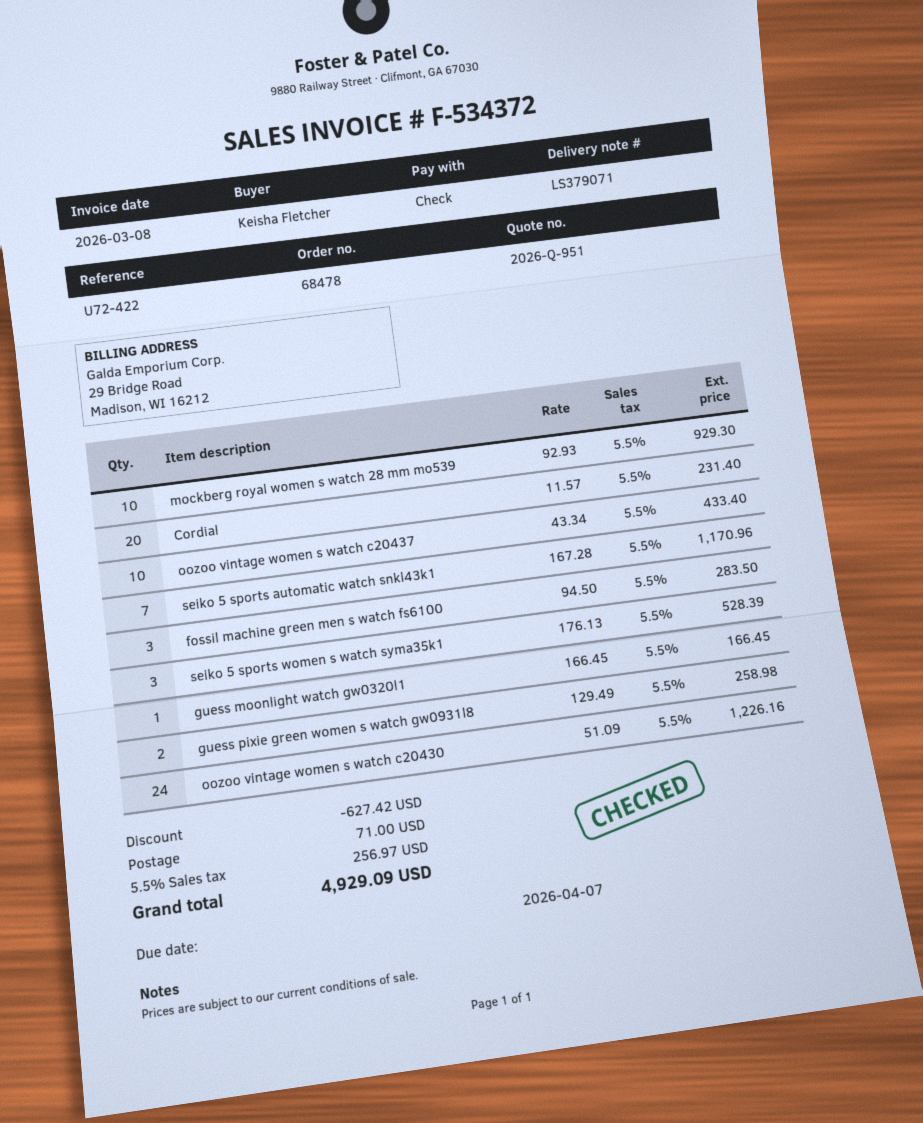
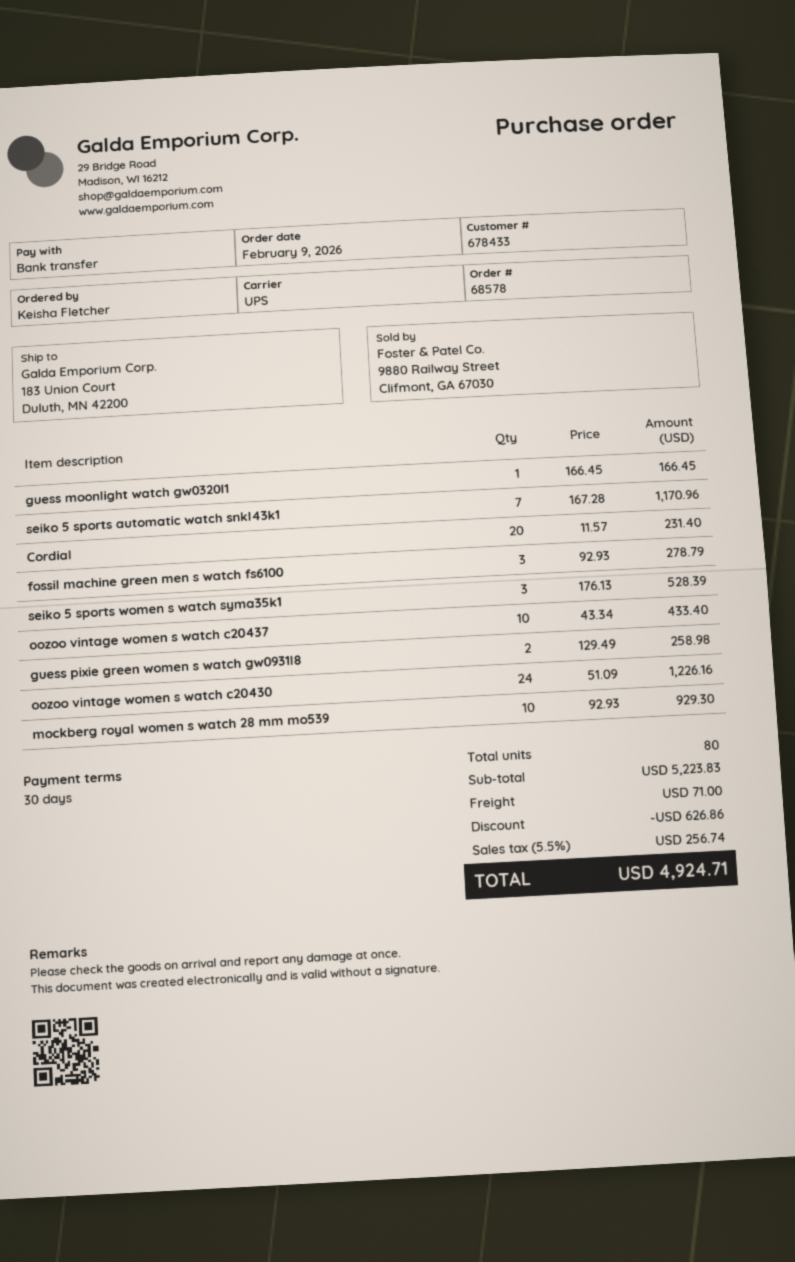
order number: 68478 -> 68578
payment method: cheque -> bank transfer
fossil machine green men s watch fs6100: 3 x 94.50 = 283.50 -> 3 x 92.93 = 278.79
discount: 627.42 -> 626.86
tax: 5.5% = 256.97 -> 5.5% = 256.74
total: 4929.09 -> 4924.71

